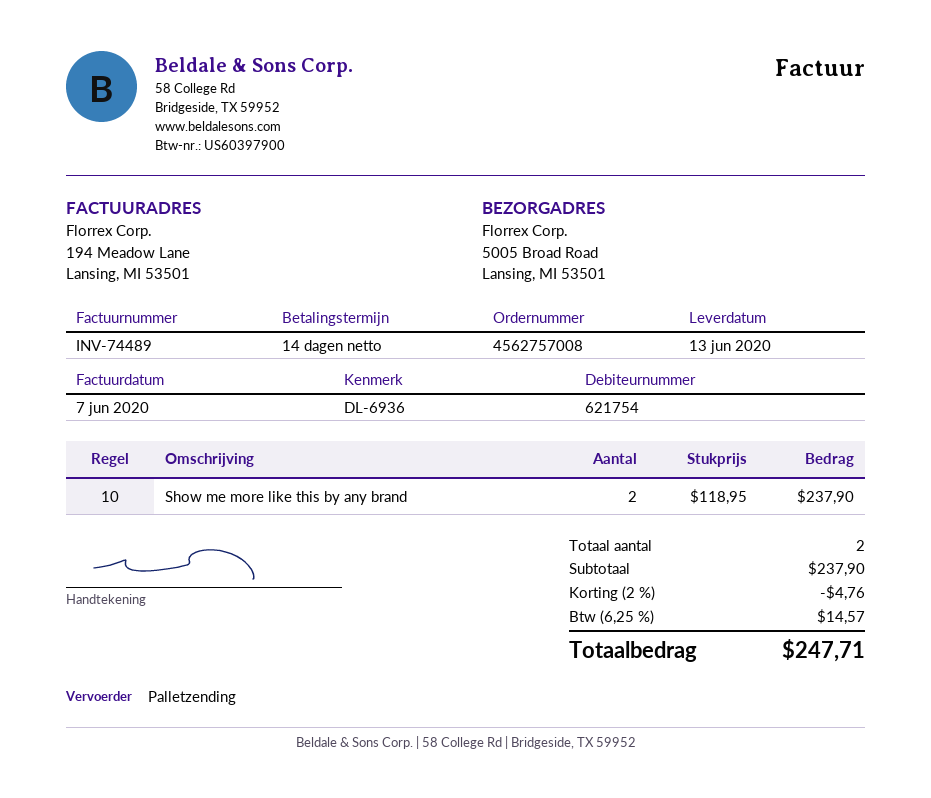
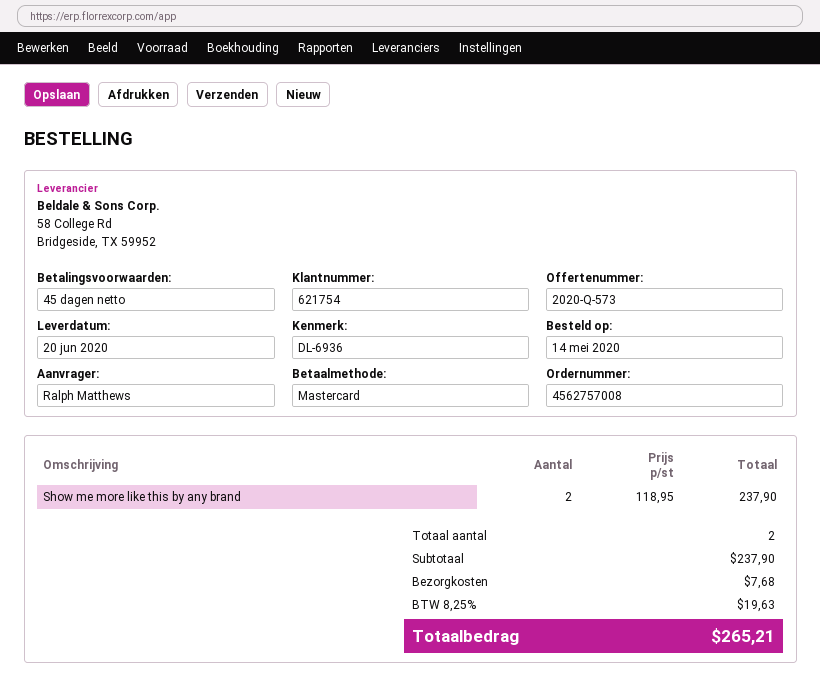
delivery date: 2020-06-13 -> 2020-06-20
payment terms: 14 days -> 45 days
discount: 2% = 4.76 -> none
shipping: none -> 7.68
tax: 6.25% = 14.57 -> 8.25% = 19.63
total: 247.71 -> 265.21

